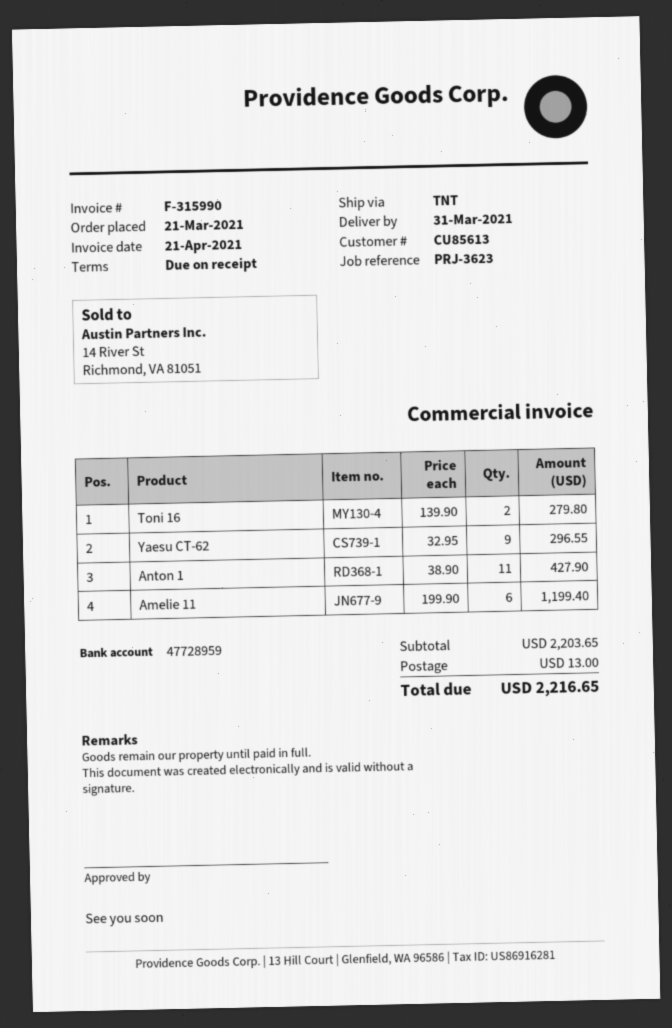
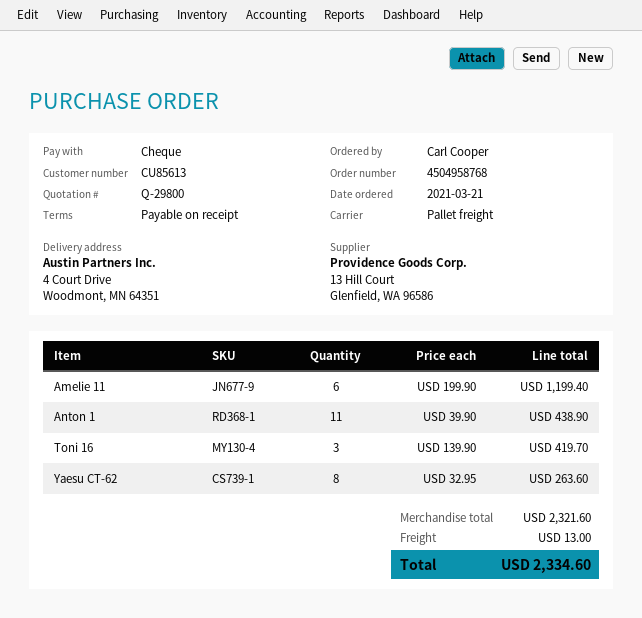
shipping method: TNT -> pallet freight
Toni 16: 2 x 139.90 = 279.80 -> 3 x 139.90 = 419.70
Yaesu CT-62: 9 x 32.95 = 296.55 -> 8 x 32.95 = 263.60
Anton 1: 11 x 38.90 = 427.90 -> 11 x 39.90 = 438.90
subtotal: 2203.65 -> 2321.60
total: 2216.65 -> 2334.60

